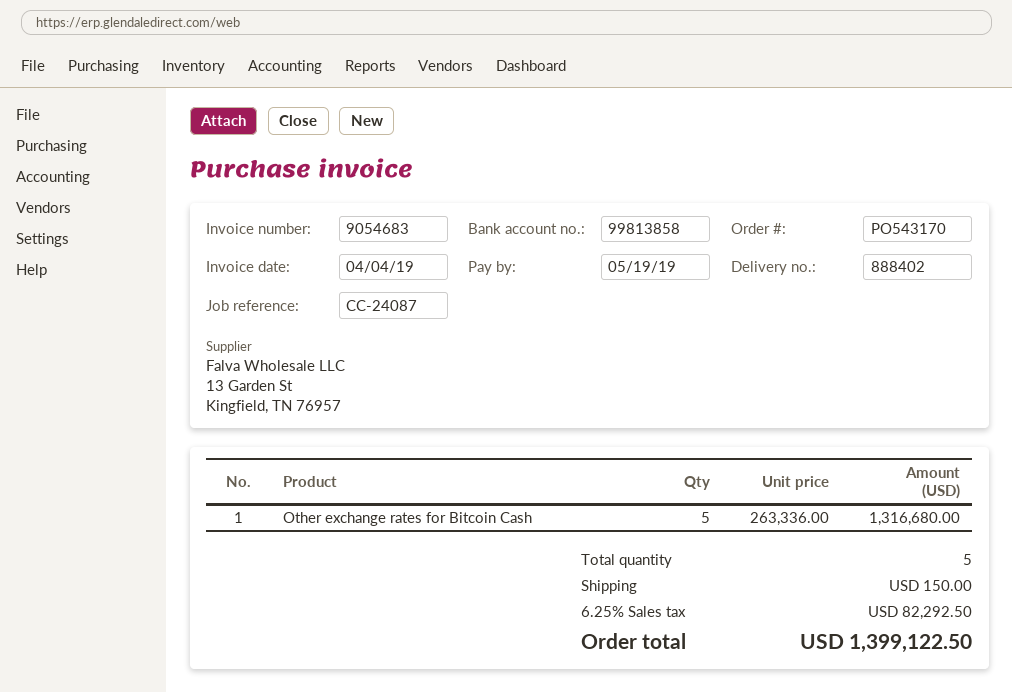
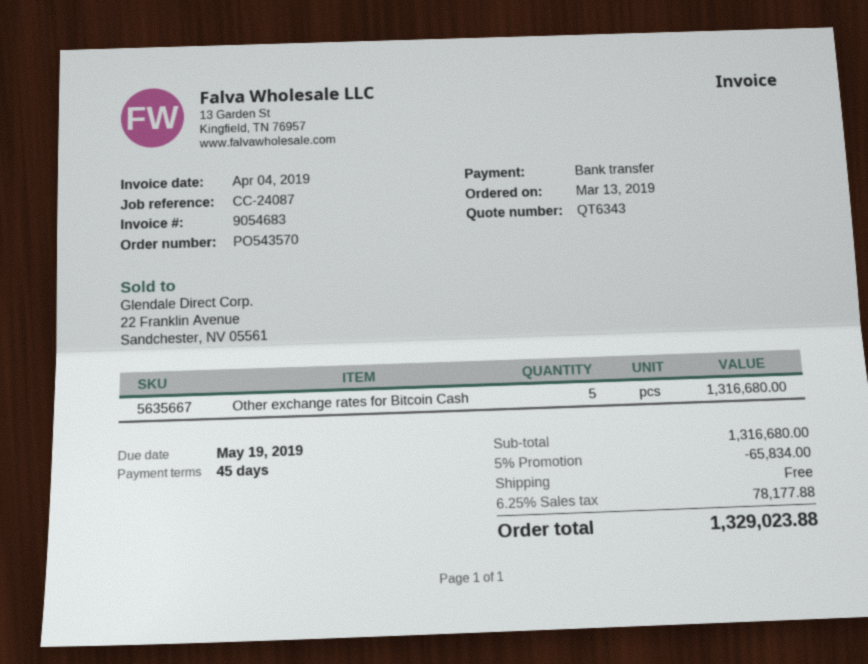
order number: PO543170 -> PO543570
discount: none -> 5% = 65834.00
shipping: 150.00 -> 0.00
tax: 6.25% = 82292.50 -> 6.25% = 78177.88
total: 1399122.50 -> 1329023.88

